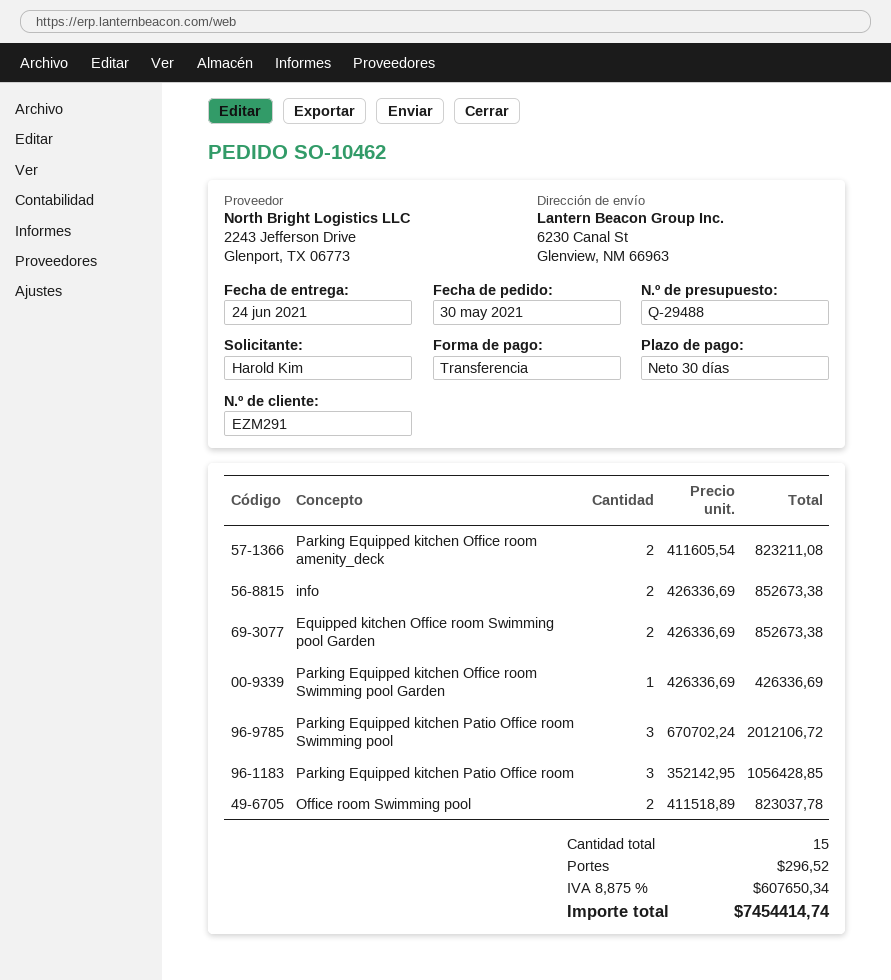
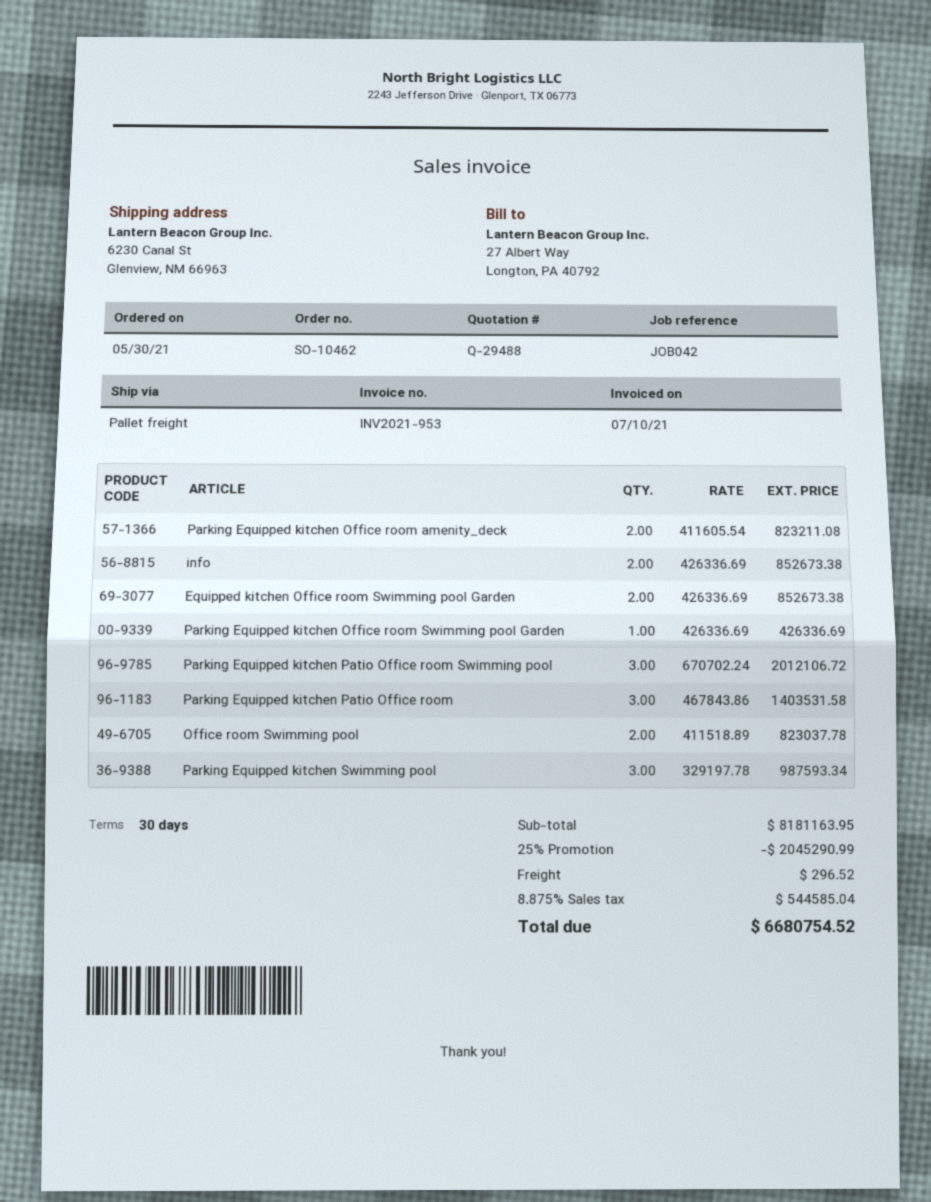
Parking Equipped kitchen Patio Office room: 3 x 352142.95 = 1056428.85 -> 3 x 467843.86 = 1403531.58
Parking Equipped kitchen Swimming pool: none -> 3 x 329197.78 = 987593.34
discount: none -> 25% = 2045290.99
tax: 8.875% = 607650.34 -> 8.875% = 544585.04
total: 7454414.74 -> 6680754.52

